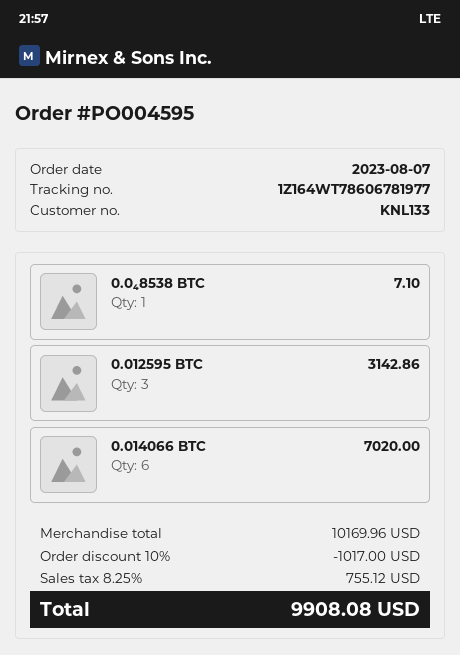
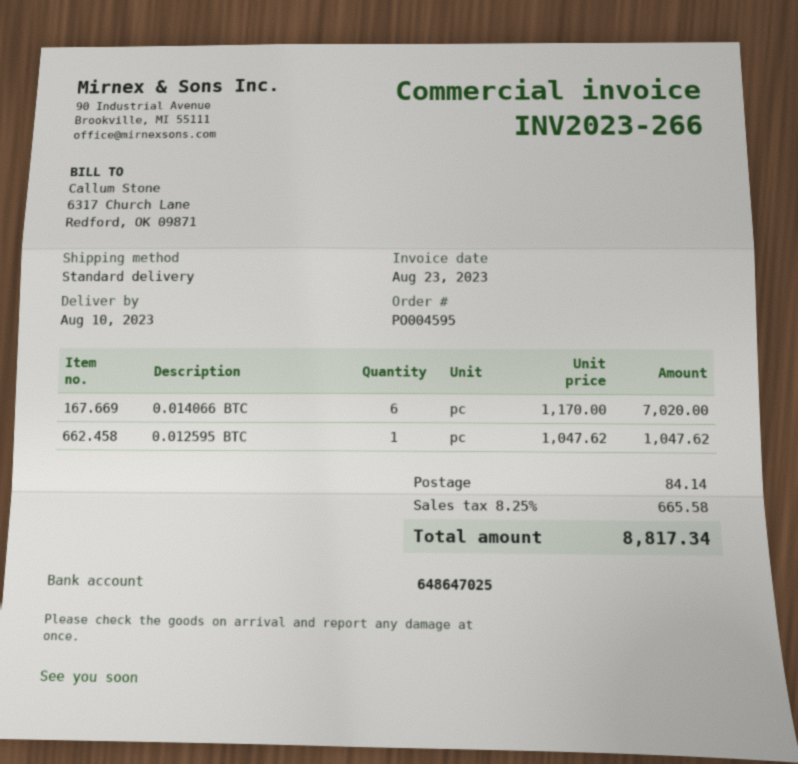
0.0₄8538 BTC: 1 for 7.10 -> none
0.012595 BTC: 3 for 3142.86 -> 1 for 1047.62
discount: 10% = 1017.00 -> none
shipping: none -> 84.14
tax: 8.25% = 755.12 -> 8.25% = 665.58
total: 9908.08 -> 8817.34

